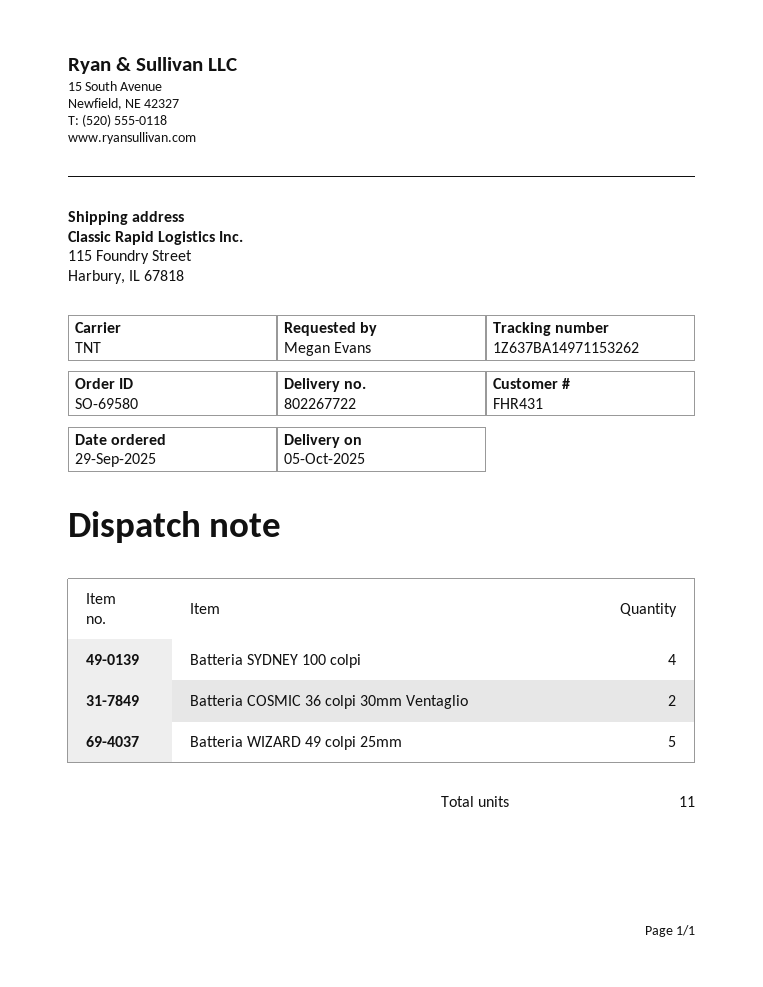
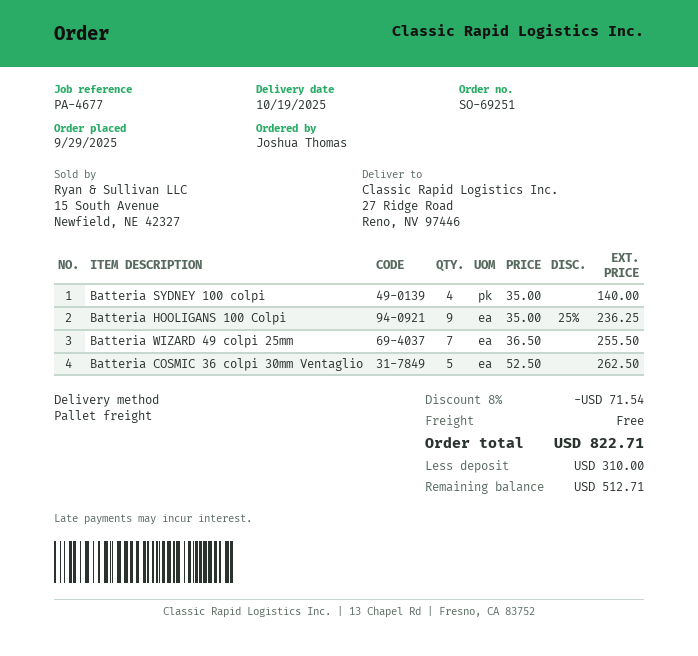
order number: SO-69580 -> SO-69251
delivery date: 2025-10-05 -> 2025-10-19
ordered by: Megan Evans -> Joshua Thomas
shipping method: TNT -> pallet freight
ship to: 115 Foundry Street, Harbury, IL 67818 -> 27 Ridge Road, Reno, NV 97446
Batteria COSMIC 36 colpi 30mm Ventaglio: 2 -> 5
Batteria WIZARD 49 colpi 25mm: 5 -> 7
Batteria HOOLIGANS 100 Colpi: none -> 9

